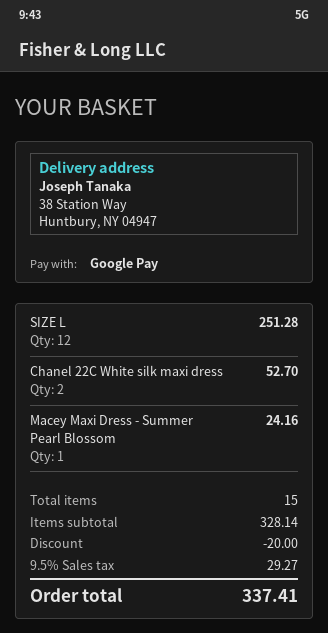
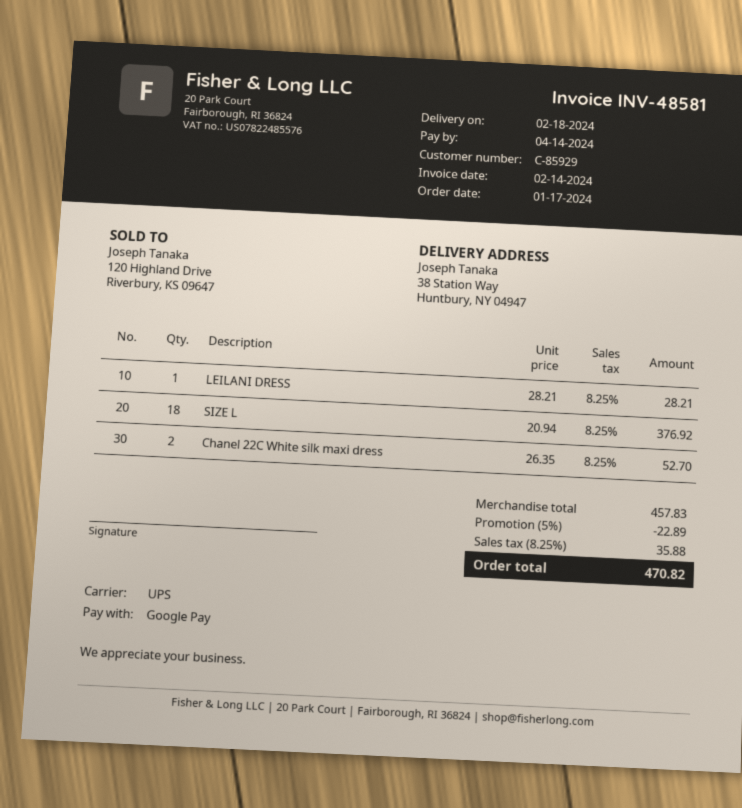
SIZE L: 12 for 251.28 -> 18 for 376.92
Macey Maxi Dress - Summer Pearl Blossom: 1 for 24.16 -> none
LEILANI DRESS: none -> 1 for 28.21
subtotal: 328.14 -> 457.83
discount: 20.00 -> 22.89
tax: 9.5% = 29.27 -> 8.25% = 35.88
total: 337.41 -> 470.82

